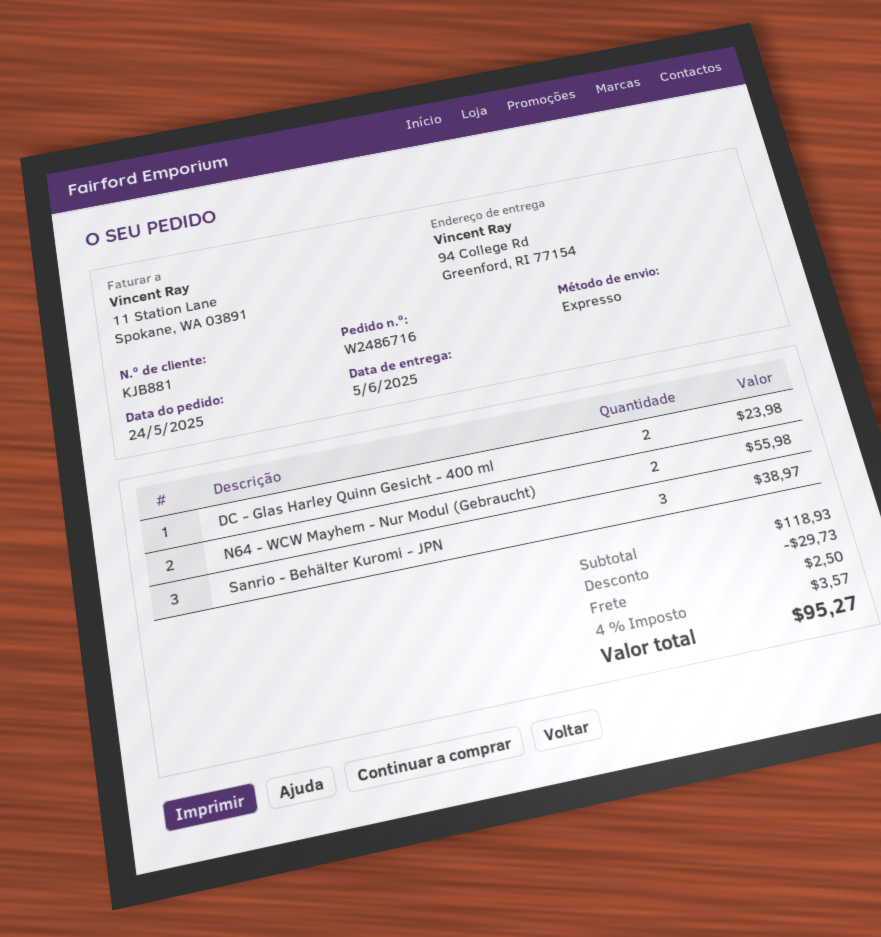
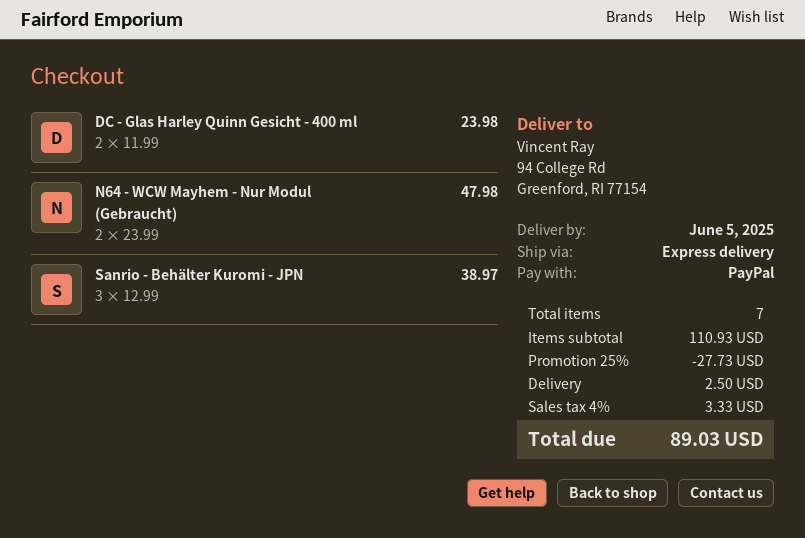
N64 - WCW Mayhem - Nur Modul (Gebraucht): 2 for 55.98 -> 2 for 47.98
subtotal: 118.93 -> 110.93
discount: 29.73 -> 27.73
tax: 4% = 3.57 -> 4% = 3.33
total: 95.27 -> 89.03

